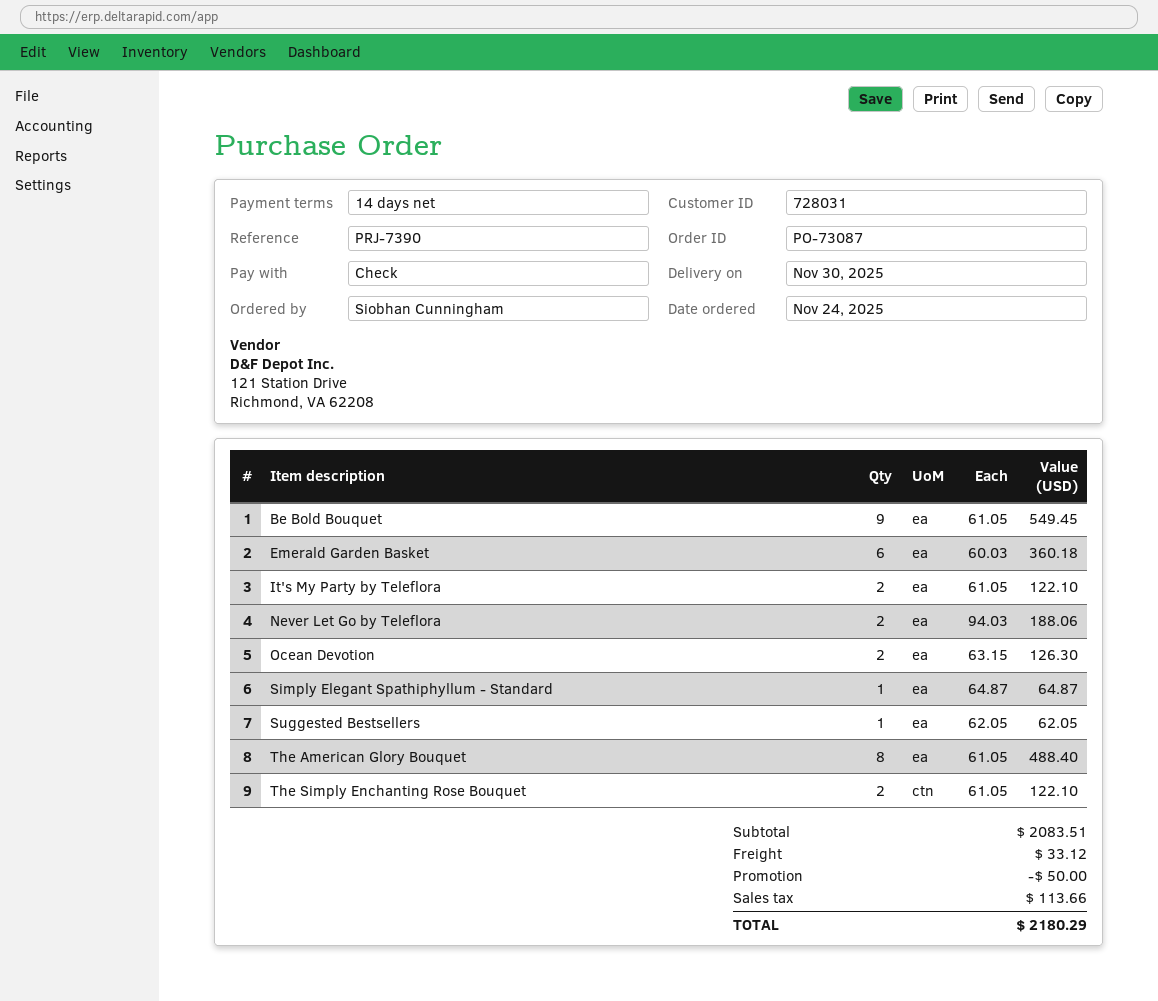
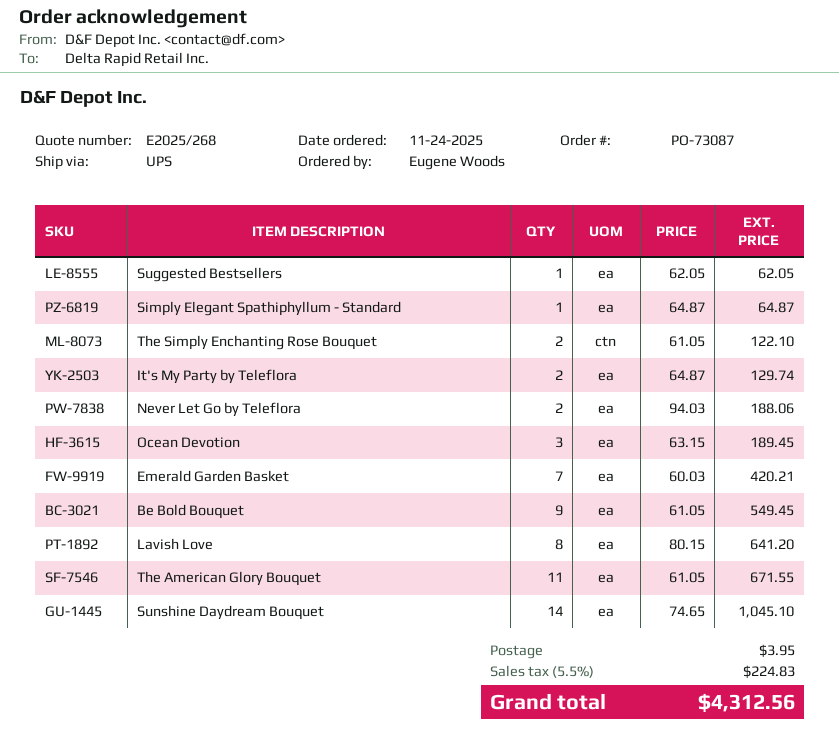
ordered by: Siobhan Cunningham -> Eugene Woods
Emerald Garden Basket: 6 x 60.03 = 360.18 -> 7 x 60.03 = 420.21
It's My Party by Teleflora: 2 x 61.05 = 122.10 -> 2 x 64.87 = 129.74
Ocean Devotion: 2 x 63.15 = 126.30 -> 3 x 63.15 = 189.45
The American Glory Bouquet: 8 x 61.05 = 488.40 -> 11 x 61.05 = 671.55
Lavish Love: none -> 8 x 80.15 = 641.20
Sunshine Daydream Bouquet: none -> 14 x 74.65 = 1045.10
discount: 50.00 -> none
shipping: 33.12 -> 3.95
tax: 113.66 -> 224.83
total: 2180.29 -> 4312.56

